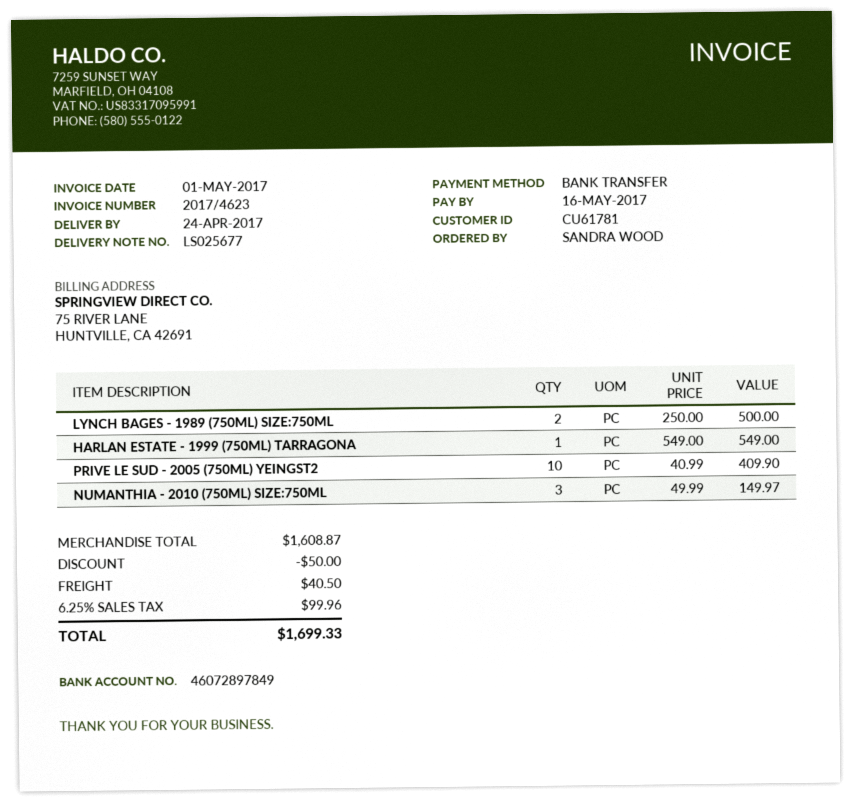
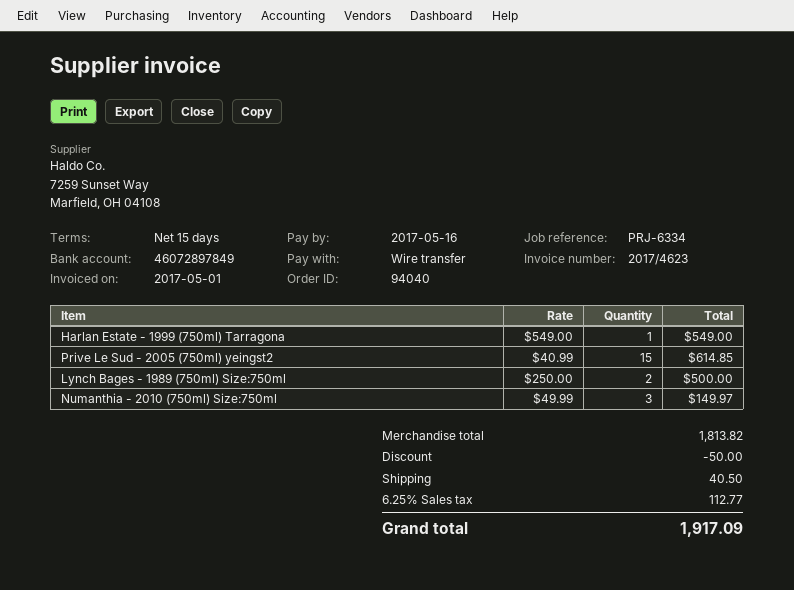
PRIVE LE SUD - 2005 (750ML) YEINGST2: 10 x 40.99 = 409.90 -> 15 x 40.99 = 614.85
subtotal: 1608.87 -> 1813.82
tax: 6.25% = 99.96 -> 6.25% = 112.77
total: 1699.33 -> 1917.09

